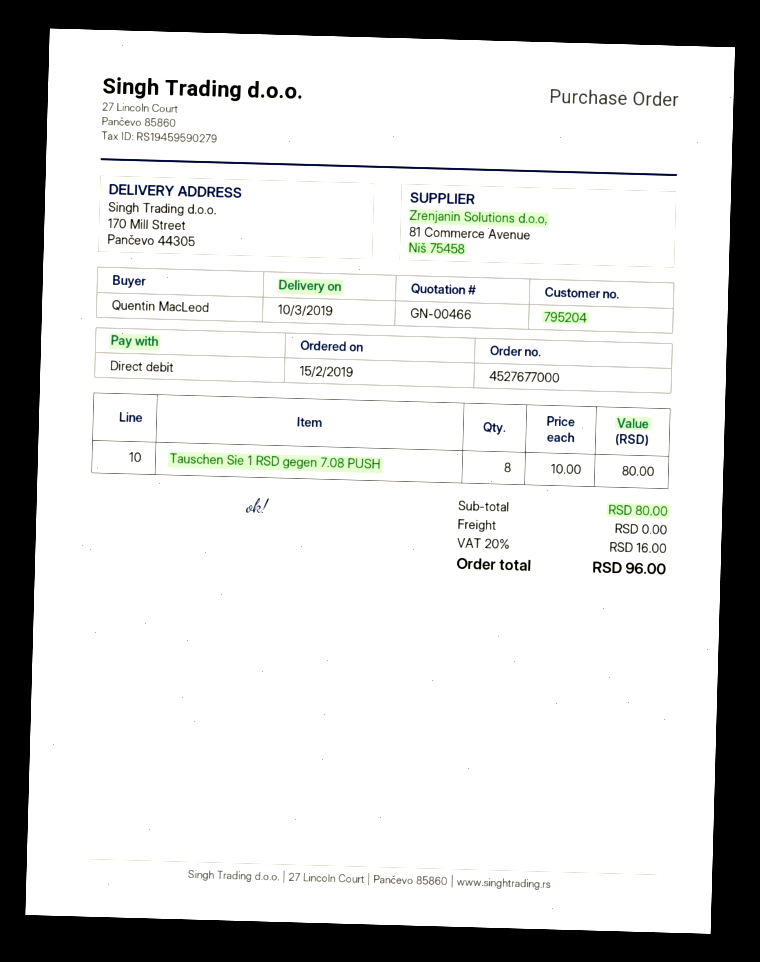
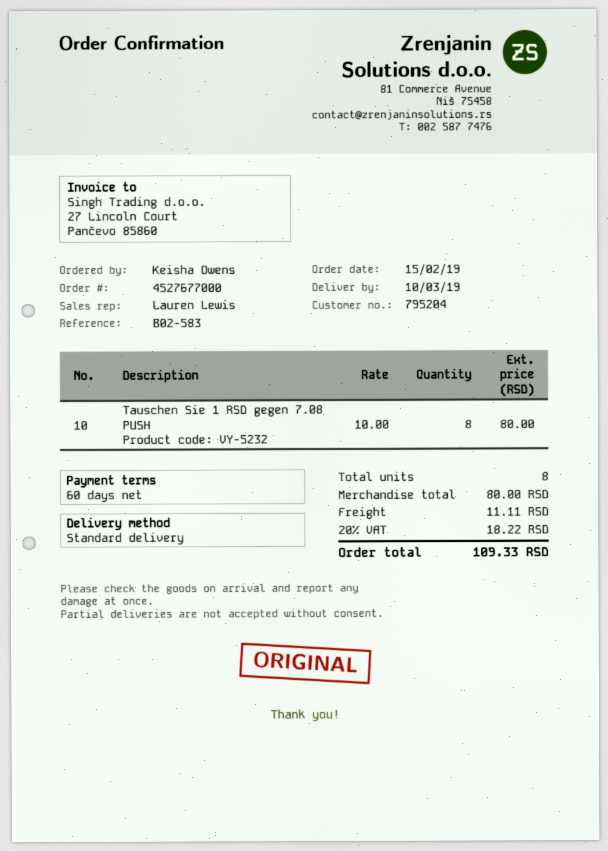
ordered by: Quentin MacLeod -> Keisha Owens
shipping: 0.00 -> 11.11
tax: 20% = 16.00 -> 20% = 18.22
total: 96.00 -> 109.33

